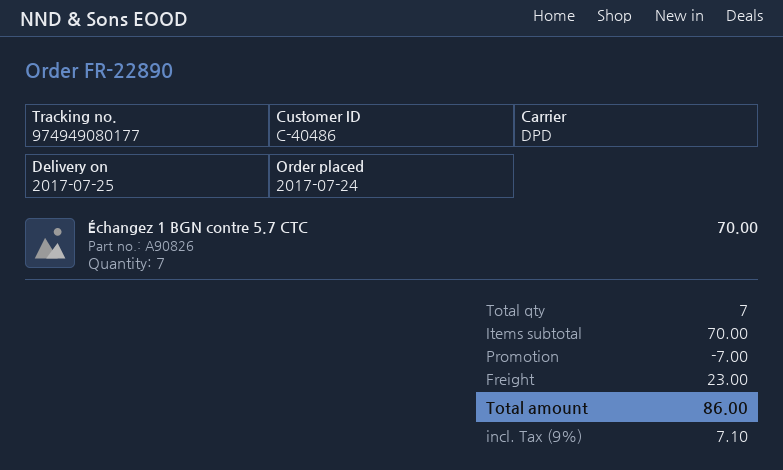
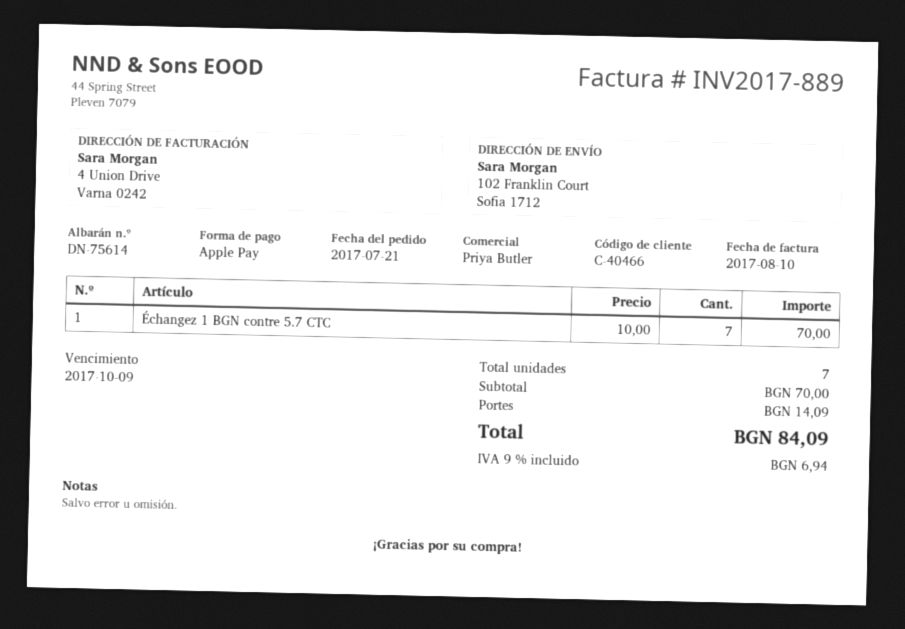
order date: 2017-07-24 -> 2017-07-21
customer number: C-40486 -> C-40466
discount: 7.00 -> none
shipping: 23.00 -> 14.09
tax: 9% = 7.10 -> 9% = 6.94
total: 86.00 -> 84.09

